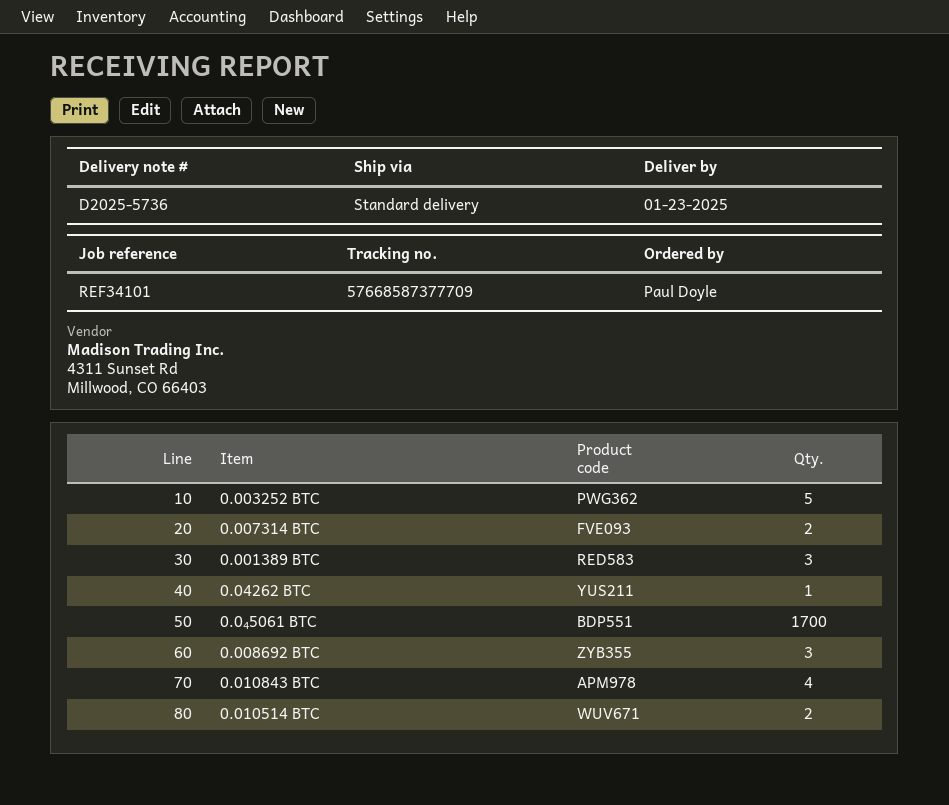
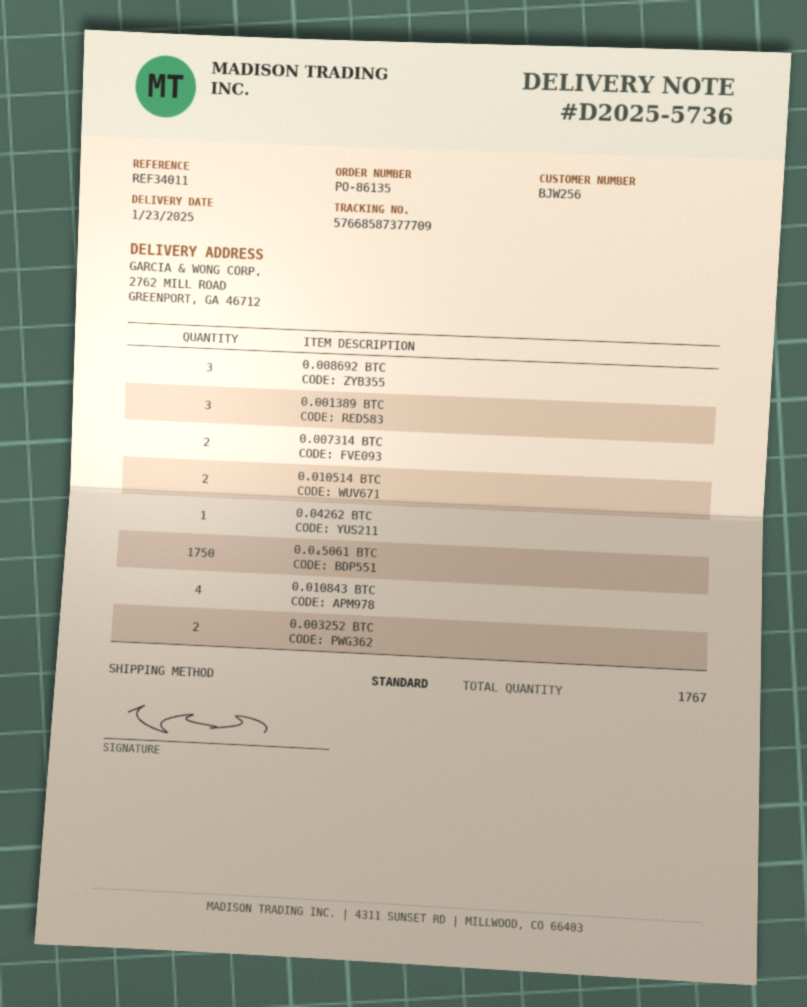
reference: REF34101 -> REF34011
0.003252 BTC: 5 -> 2
0.0₄5061 BTC: 1700 -> 1750

